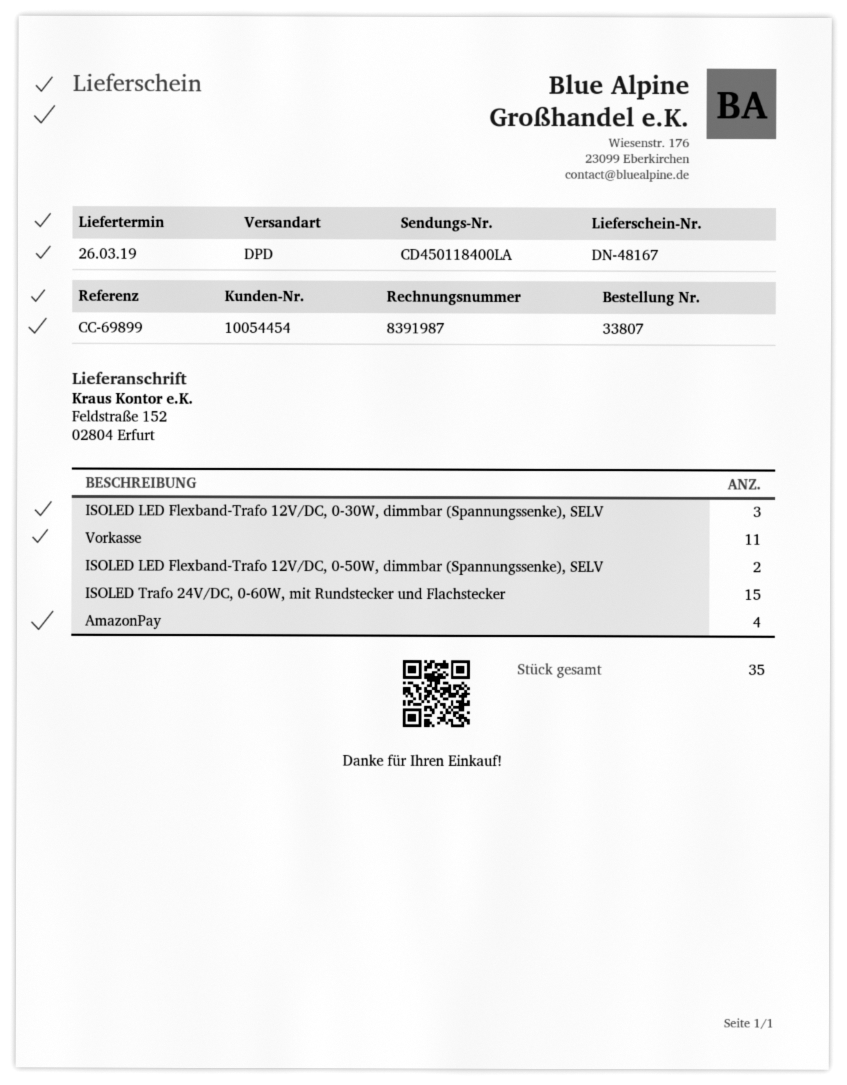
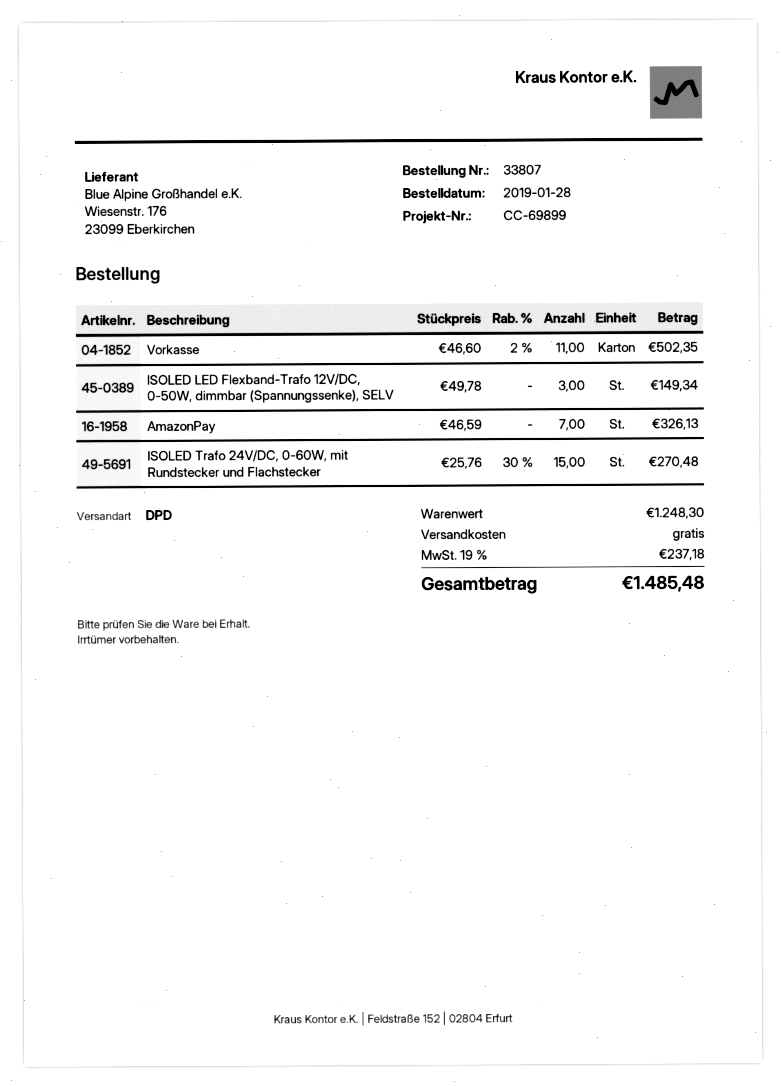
ISOLED LED Flexband-Trafo 12V/DC, 0-30W, dimmbar (Spannungssenke), SELV: 3 -> none
ISOLED LED Flexband-Trafo 12V/DC, 0-50W, dimmbar (Spannungssenke), SELV: 2 -> 3
AmazonPay: 4 -> 7

